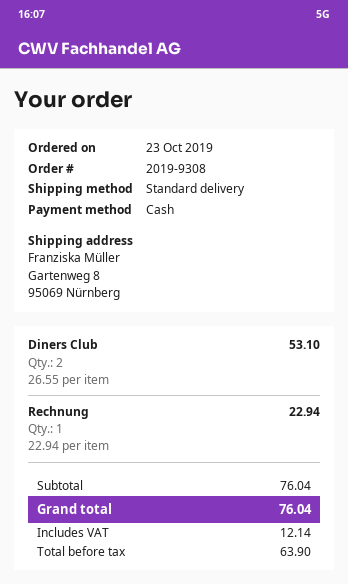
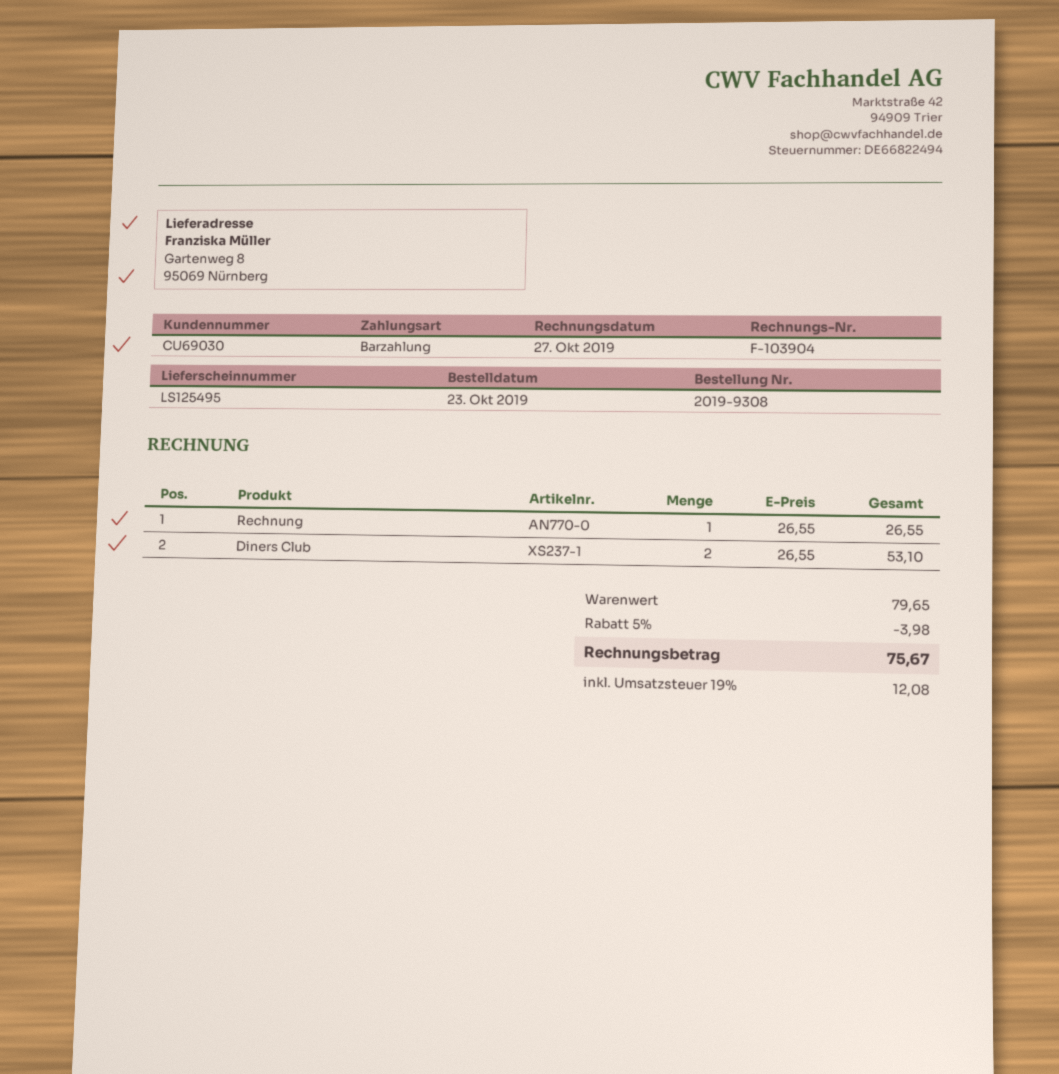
Rechnung: 1 x 22.94 = 22.94 -> 1 x 26.55 = 26.55
subtotal: 76.04 -> 79.65
discount: none -> 5% = 3.98
tax: 12.14 -> 12.08
total: 76.04 -> 75.67

